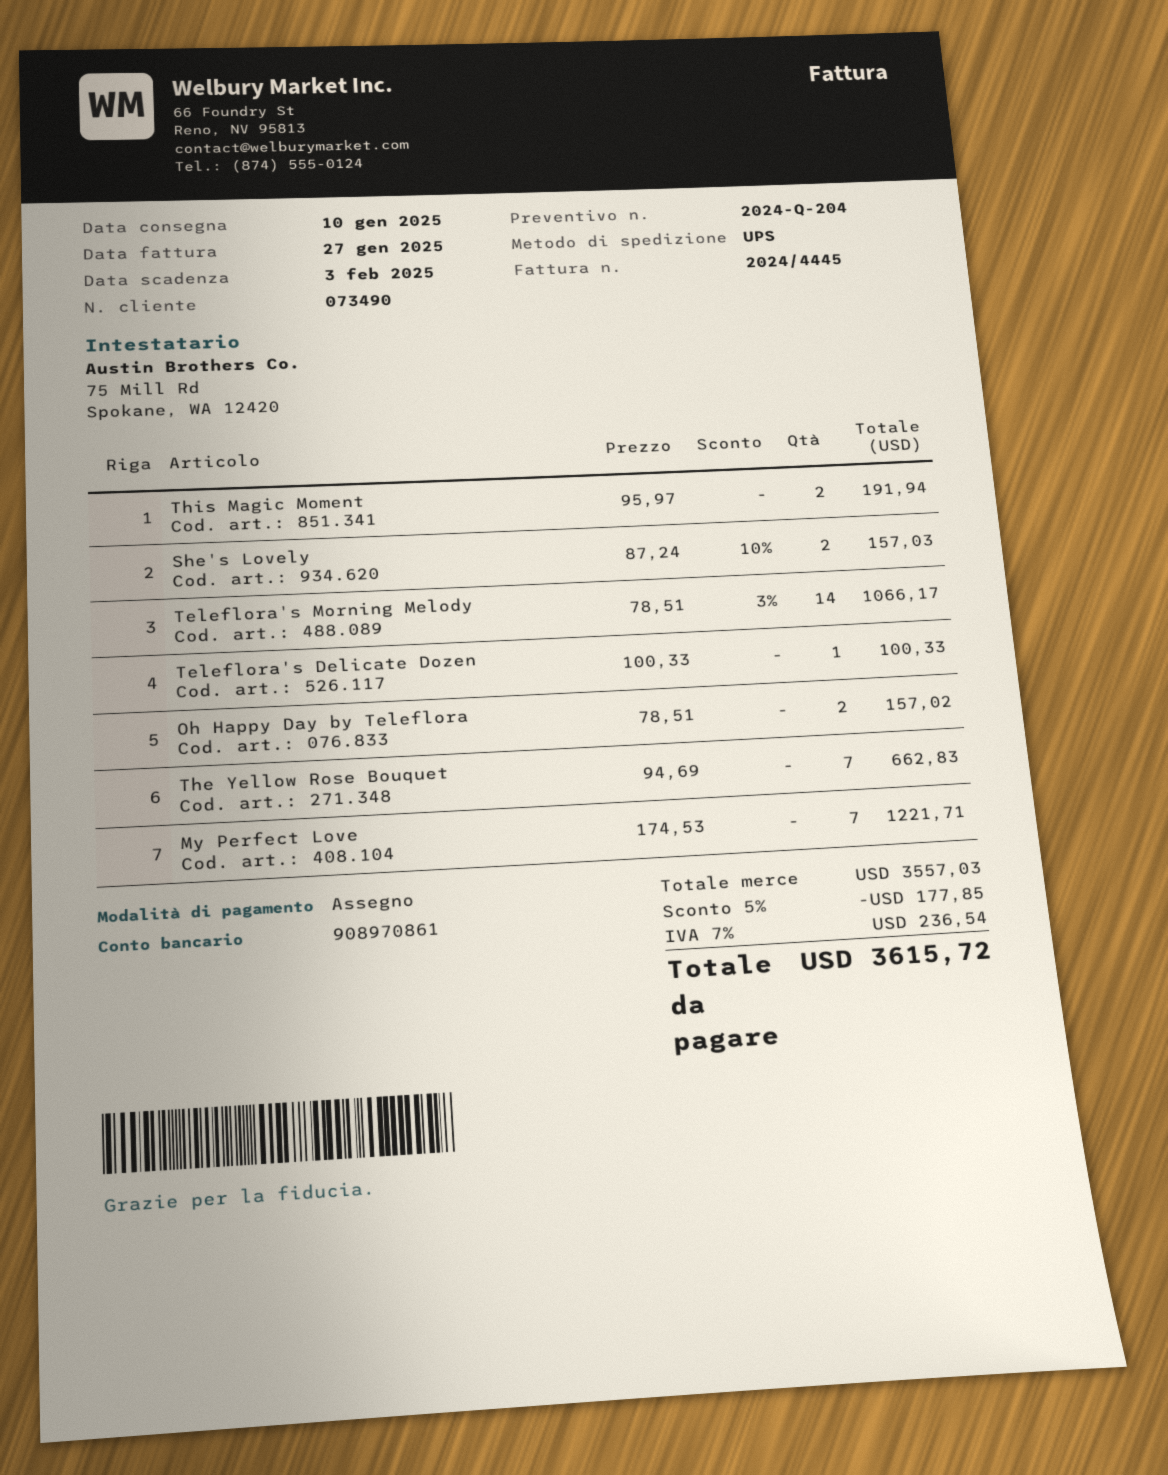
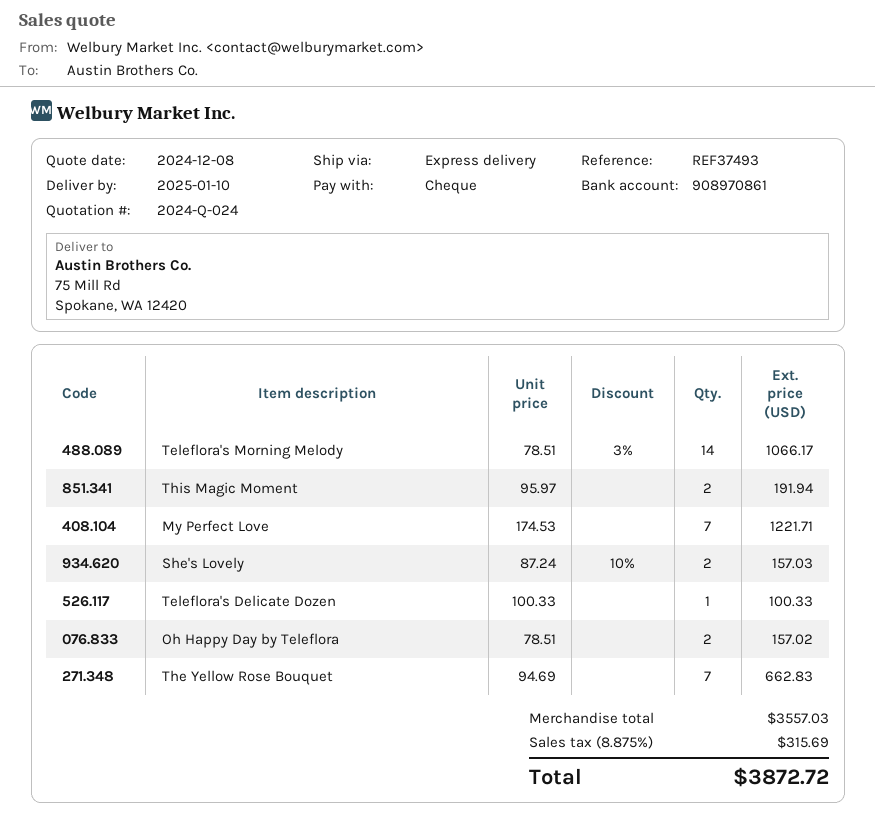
quote number: 2024-Q-204 -> 2024-Q-024
shipping method: UPS -> express
discount: 5% = 177.85 -> none
tax: 7% = 236.54 -> 8.875% = 315.69
total: 3615.72 -> 3872.72

